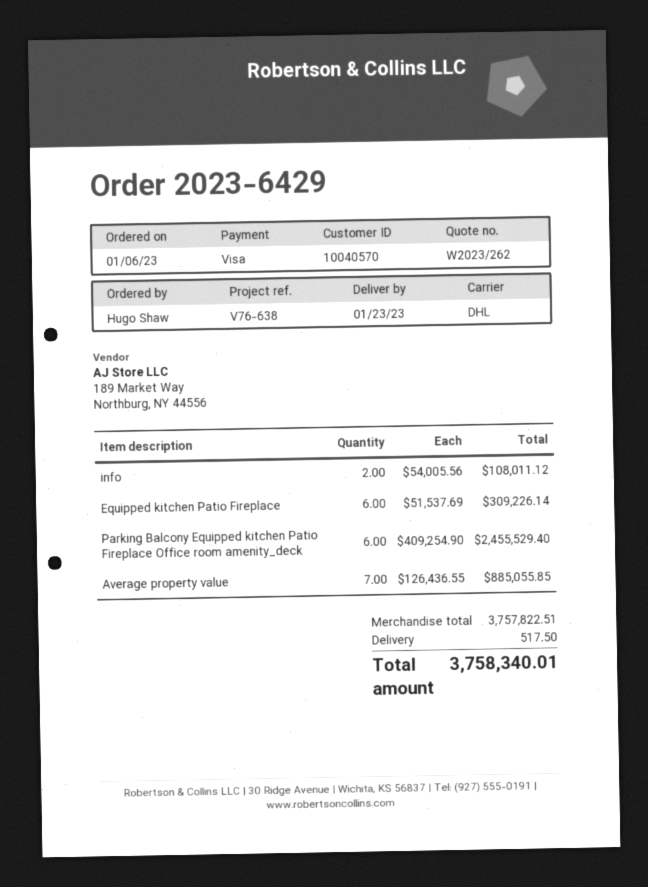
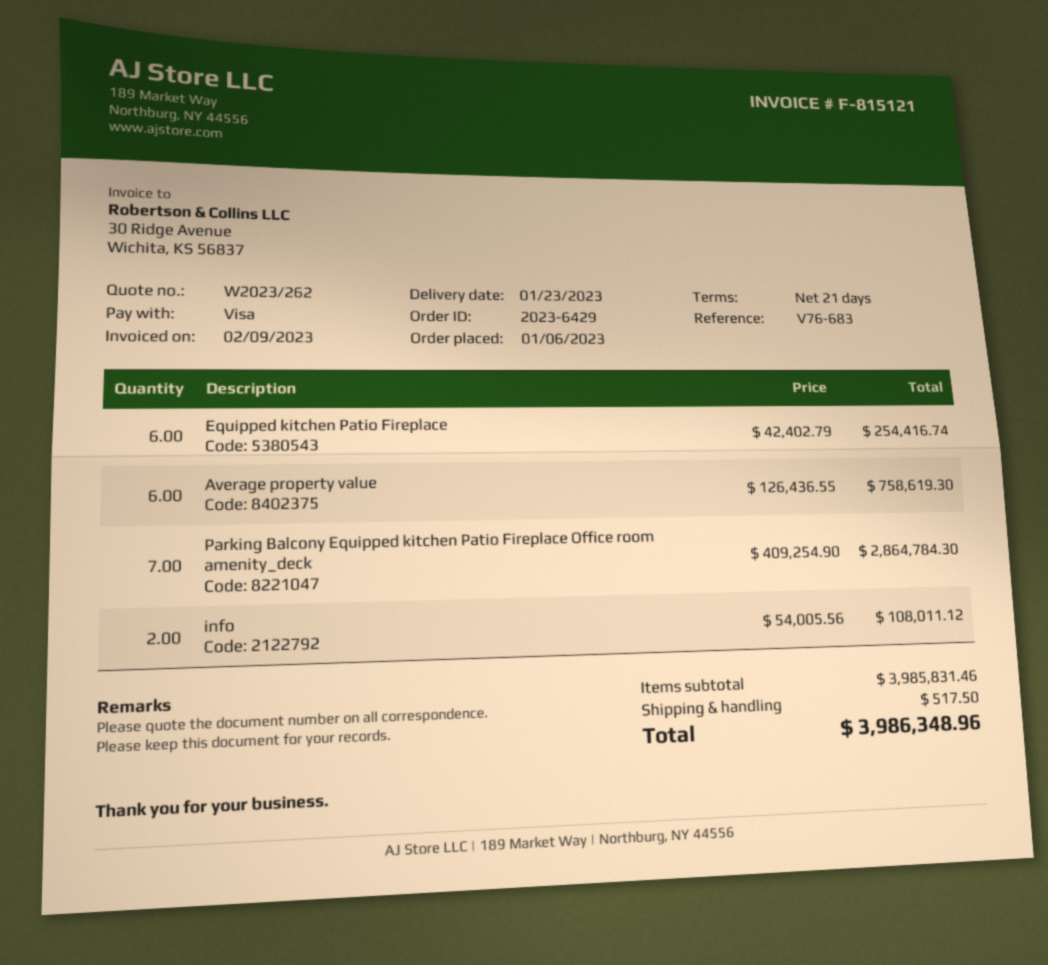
reference: V76-638 -> V76-683
Equipped kitchen Patio Fireplace: 6 x 51537.69 = 309226.14 -> 6 x 42402.79 = 254416.74
Parking Balcony Equipped kitchen Patio Fireplace Office room amenity_deck: 6 x 409254.90 = 2455529.40 -> 7 x 409254.90 = 2864784.30
Average property value: 7 x 126436.55 = 885055.85 -> 6 x 126436.55 = 758619.30
subtotal: 3757822.51 -> 3985831.46
total: 3758340.01 -> 3986348.96

